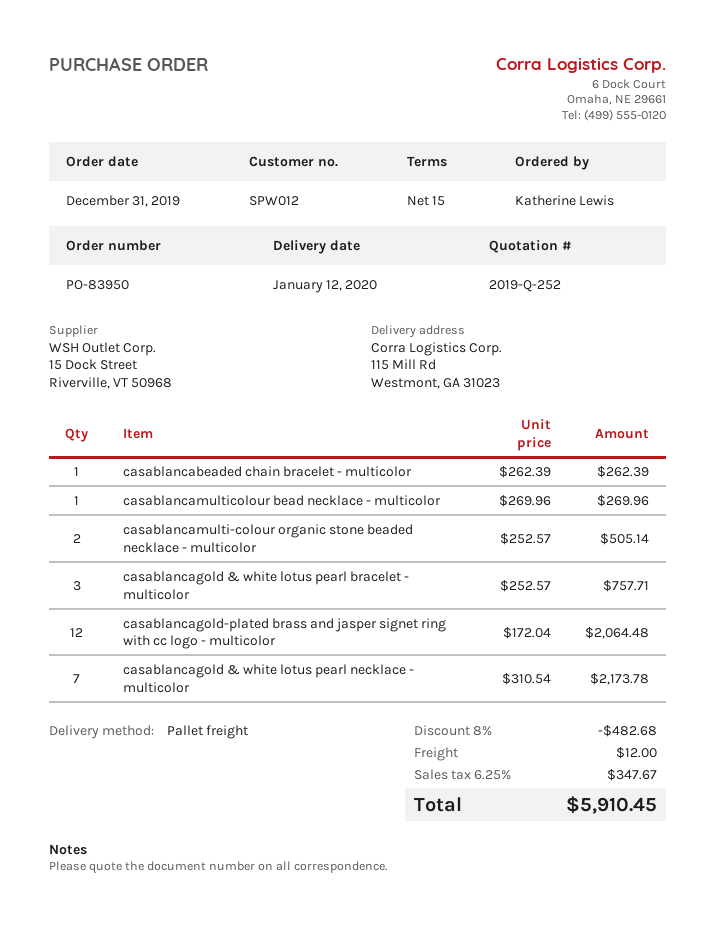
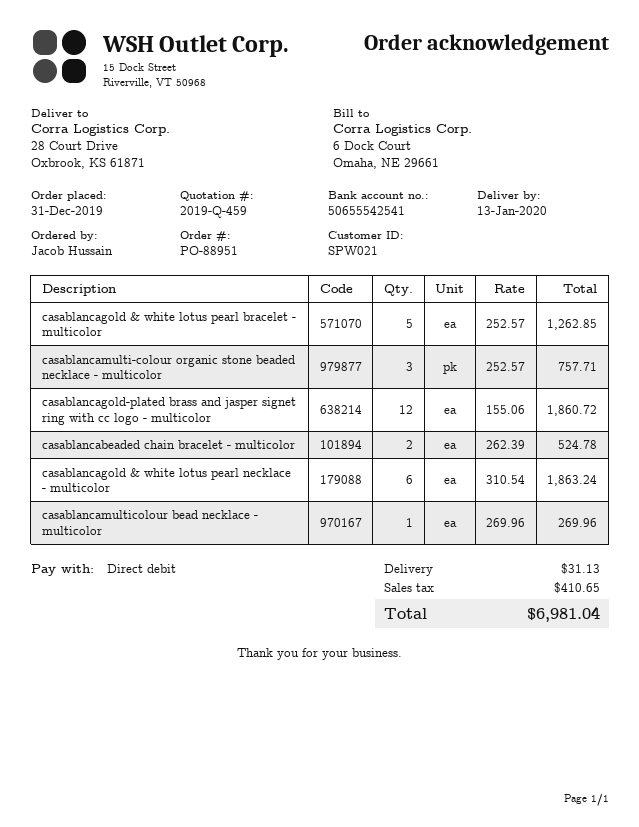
quote number: 2019-Q-252 -> 2019-Q-459
order number: PO-83950 -> PO-88951
delivery date: 2020-01-12 -> 2020-01-13
customer number: SPW012 -> SPW021
ordered by: Katherine Lewis -> Jacob Hussain
ship to: 115 Mill Rd, Westmont, GA 31023 -> 28 Court Drive, Oxbrook, KS 61871
casablancabeaded chain bracelet - multicolor: 1 x 262.39 = 262.39 -> 2 x 262.39 = 524.78
casablancamulti-colour organic stone beaded necklace - multicolor: 2 x 252.57 = 505.14 -> 3 x 252.57 = 757.71
casablancagold & white lotus pearl bracelet - multicolor: 3 x 252.57 = 757.71 -> 5 x 252.57 = 1262.85
casablancagold-plated brass and jasper signet ring with cc logo - multicolor: 12 x 172.04 = 2064.48 -> 12 x 155.06 = 1860.72
casablancagold & white lotus pearl necklace - multicolor: 7 x 310.54 = 2173.78 -> 6 x 310.54 = 1863.24
discount: 8% = 482.68 -> none
shipping: 12.00 -> 31.13
tax: 347.67 -> 410.65
total: 5910.45 -> 6981.04

